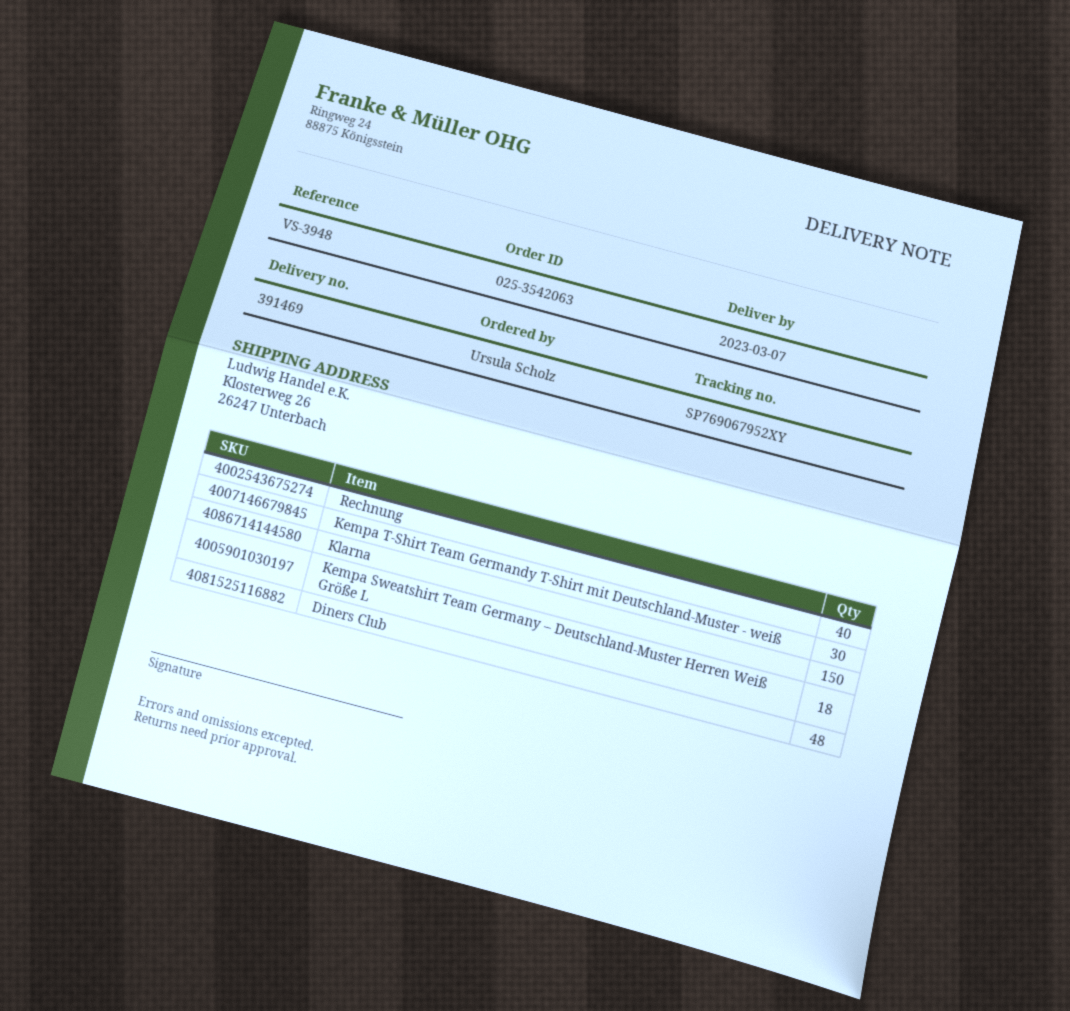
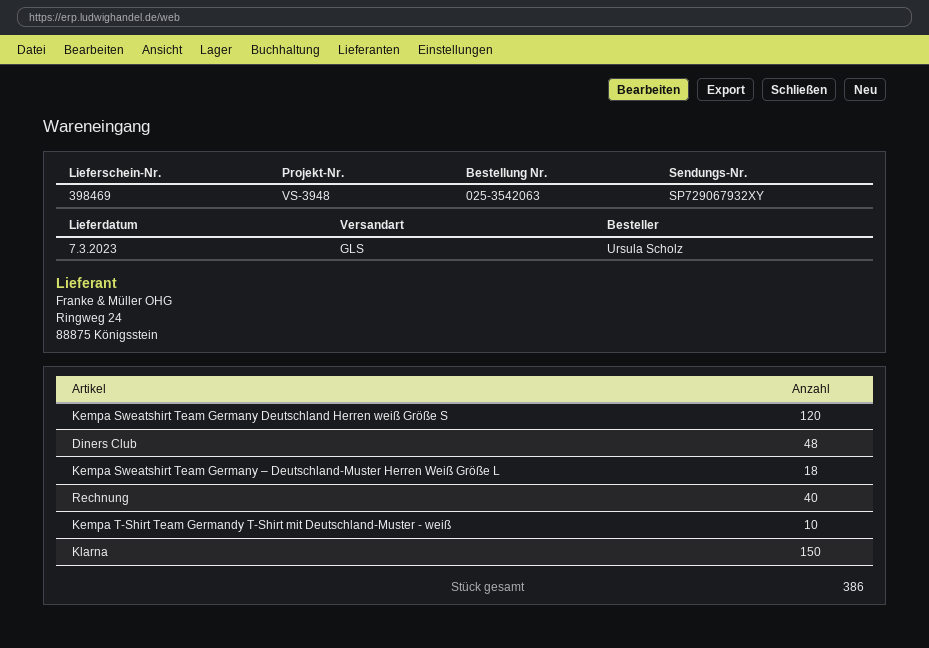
delivery note number: 391469 -> 398469
tracking number: SP769067952XY -> SP729067932XY
Kempa T-Shirt Team Germandy T-Shirt mit Deutschland-Muster - weiß: 30 -> 10
Kempa Sweatshirt Team Germany Deutschland Herren weiß Größe S: none -> 120

